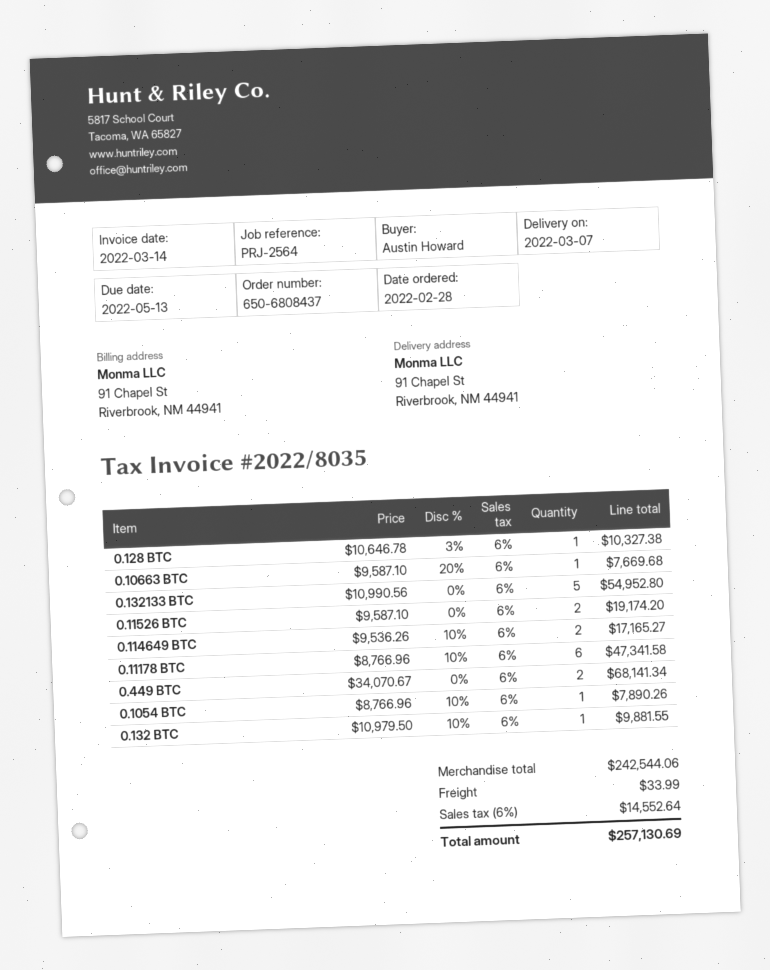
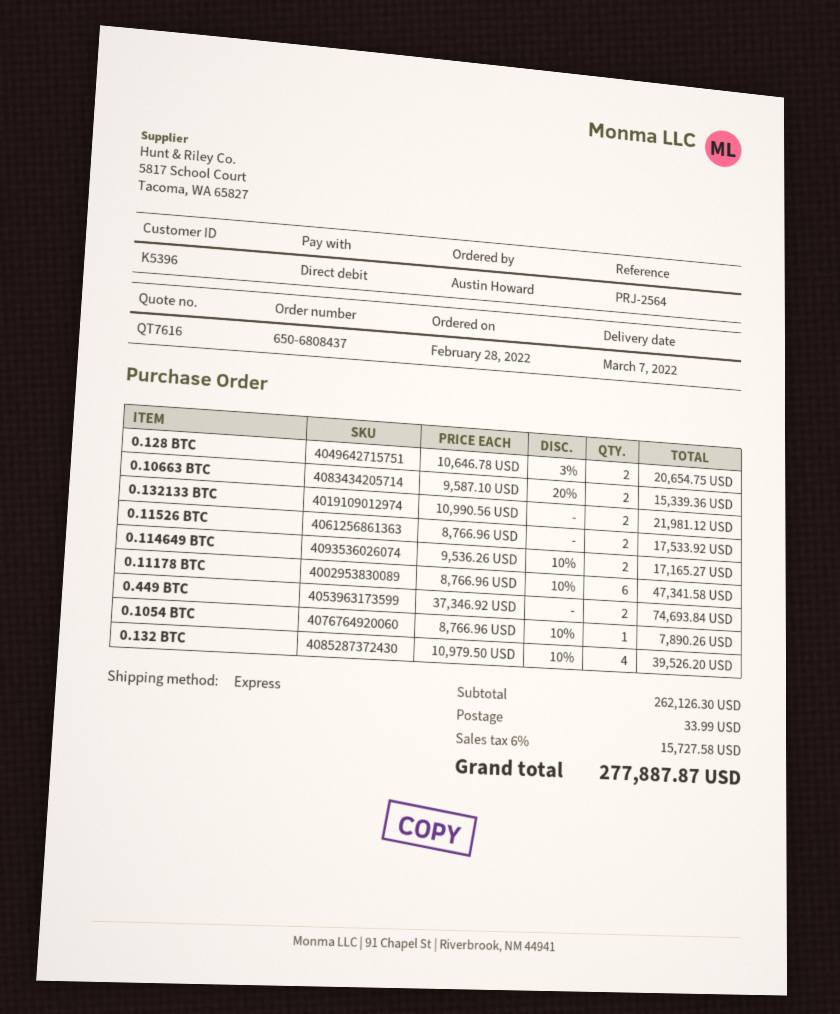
0.128 BTC: 1 x 10646.78 - 3% = 10327.38 -> 2 x 10646.78 - 3% = 20654.75
0.10663 BTC: 1 x 9587.10 - 20% = 7669.68 -> 2 x 9587.10 - 20% = 15339.36
0.132133 BTC: 5 x 10990.56 = 54952.80 -> 2 x 10990.56 = 21981.12
0.11526 BTC: 2 x 9587.10 = 19174.20 -> 2 x 8766.96 = 17533.92
0.449 BTC: 2 x 34070.67 = 68141.34 -> 2 x 37346.92 = 74693.84
0.132 BTC: 1 x 10979.50 - 10% = 9881.55 -> 4 x 10979.50 - 10% = 39526.20
subtotal: 242544.06 -> 262126.30
tax: 6% = 14552.64 -> 6% = 15727.58
total: 257130.69 -> 277887.87

